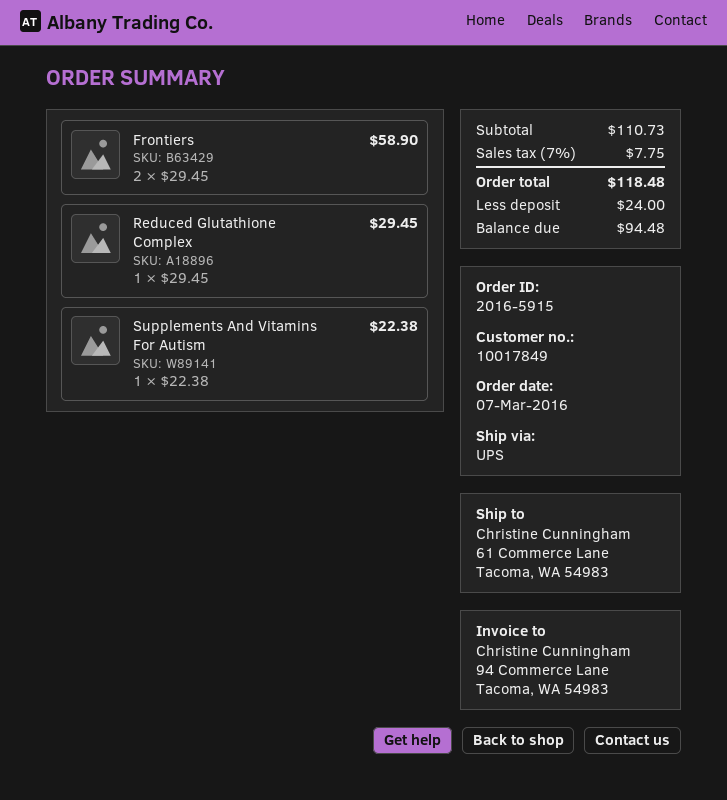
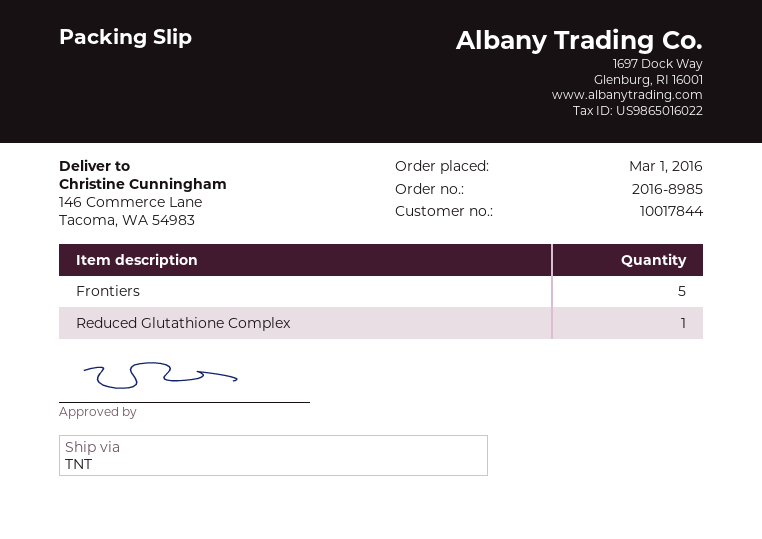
order number: 2016-5915 -> 2016-8985
order date: 2016-03-07 -> 2016-03-01
customer number: 10017849 -> 10017844
shipping method: UPS -> TNT
ship to: 61 Commerce Lane, Tacoma, WA 54983 -> 146 Commerce Lane, Tacoma, WA 54983
Frontiers: 2 -> 5
Supplements And Vitamins For Autism: 1 -> none

